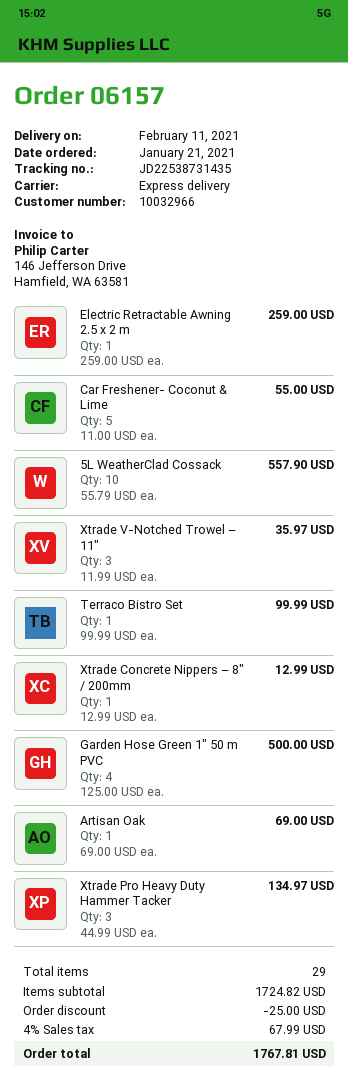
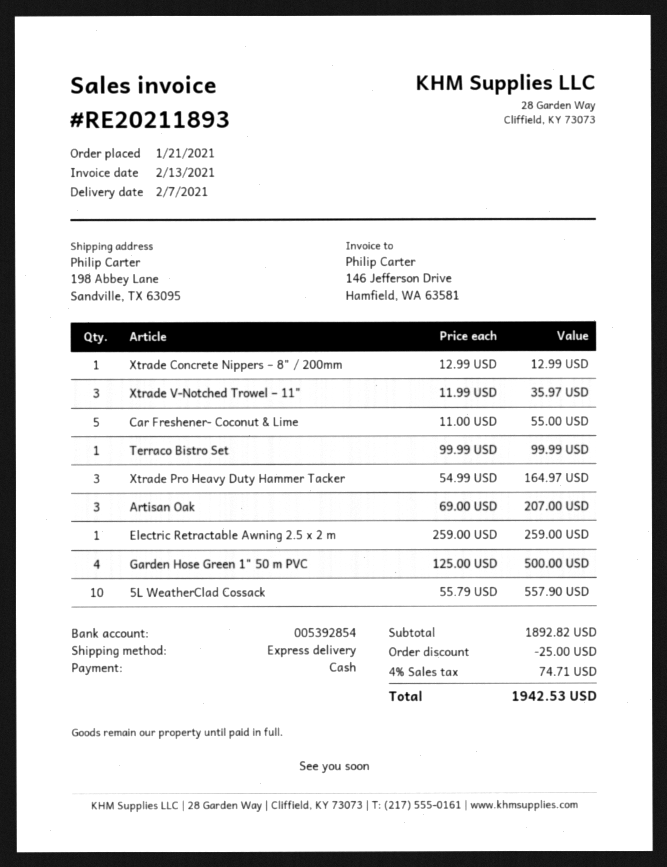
delivery date: 2021-02-11 -> 2021-02-07
Artisan Oak: 1 x 69.00 = 69.00 -> 3 x 69.00 = 207.00
Xtrade Pro Heavy Duty Hammer Tacker: 3 x 44.99 = 134.97 -> 3 x 54.99 = 164.97
subtotal: 1724.82 -> 1892.82
tax: 4% = 67.99 -> 4% = 74.71
total: 1767.81 -> 1942.53

